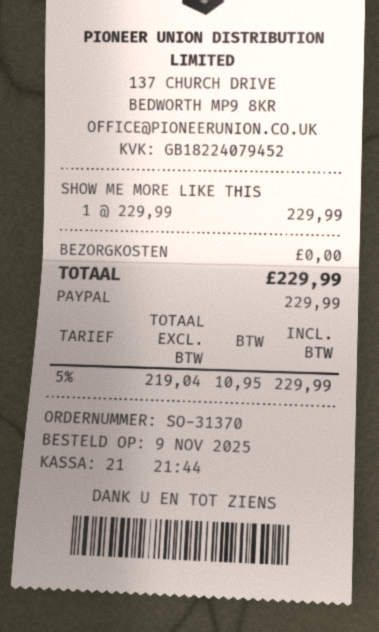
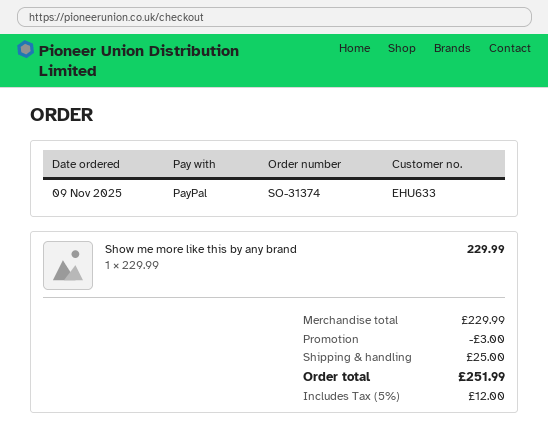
order number: SO-31370 -> SO-31374
discount: none -> 3.00
shipping: 0.00 -> 25.00
tax: 5% = 10.95 -> 5% = 12.00
total: 229.99 -> 251.99

